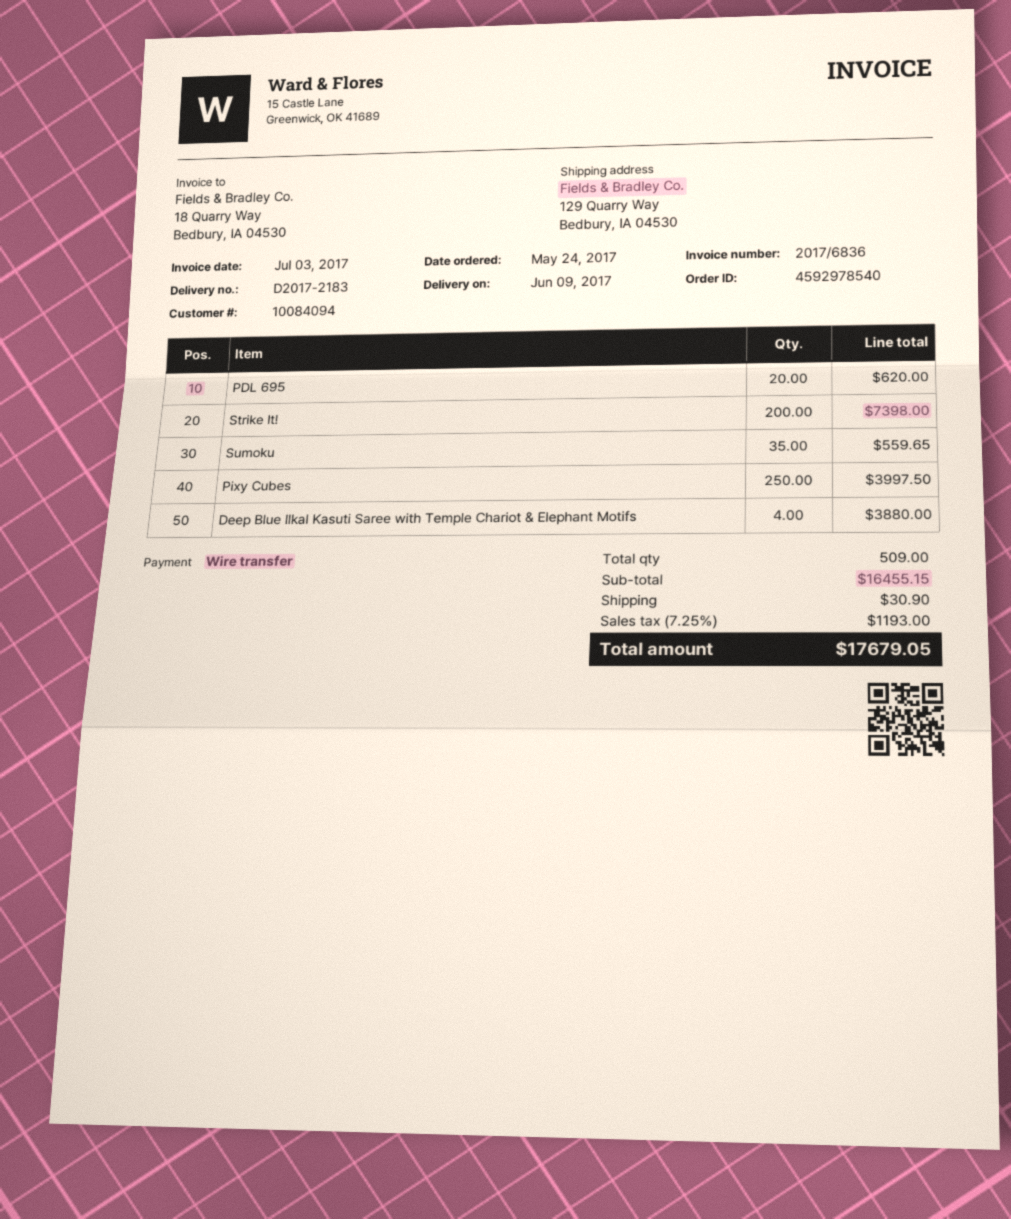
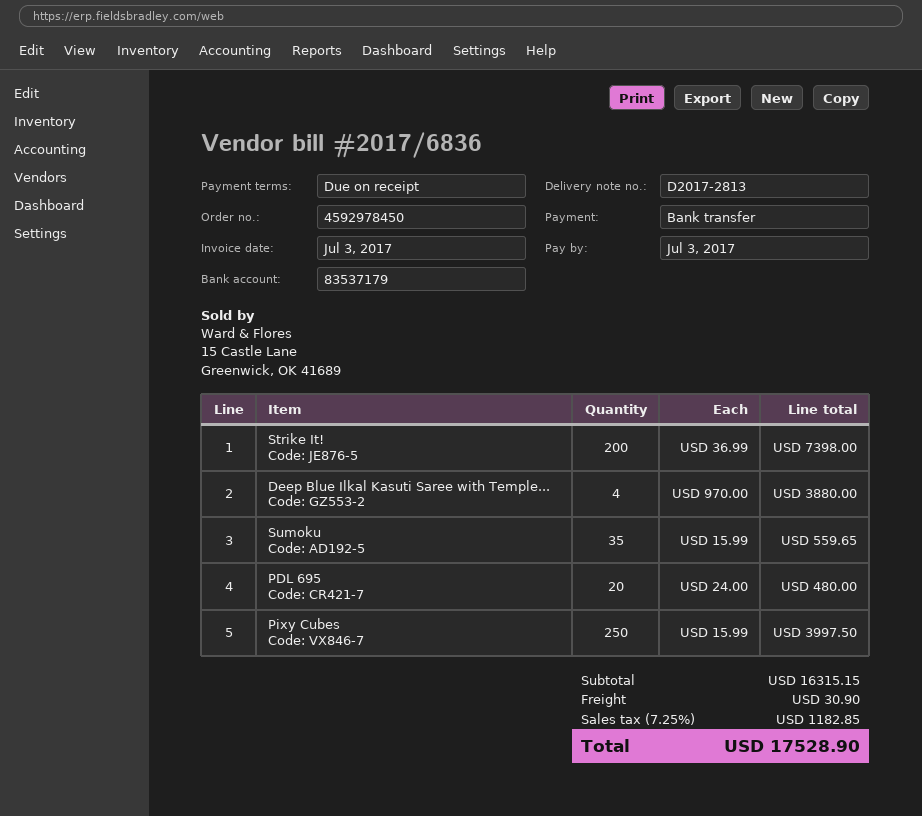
order number: 4592978540 -> 4592978450
delivery note number: D2017-2183 -> D2017-2813
PDL 695: 20 for 620.00 -> 20 for 480.00
subtotal: 16455.15 -> 16315.15
tax: 7.25% = 1193.00 -> 7.25% = 1182.85
total: 17679.05 -> 17528.90

